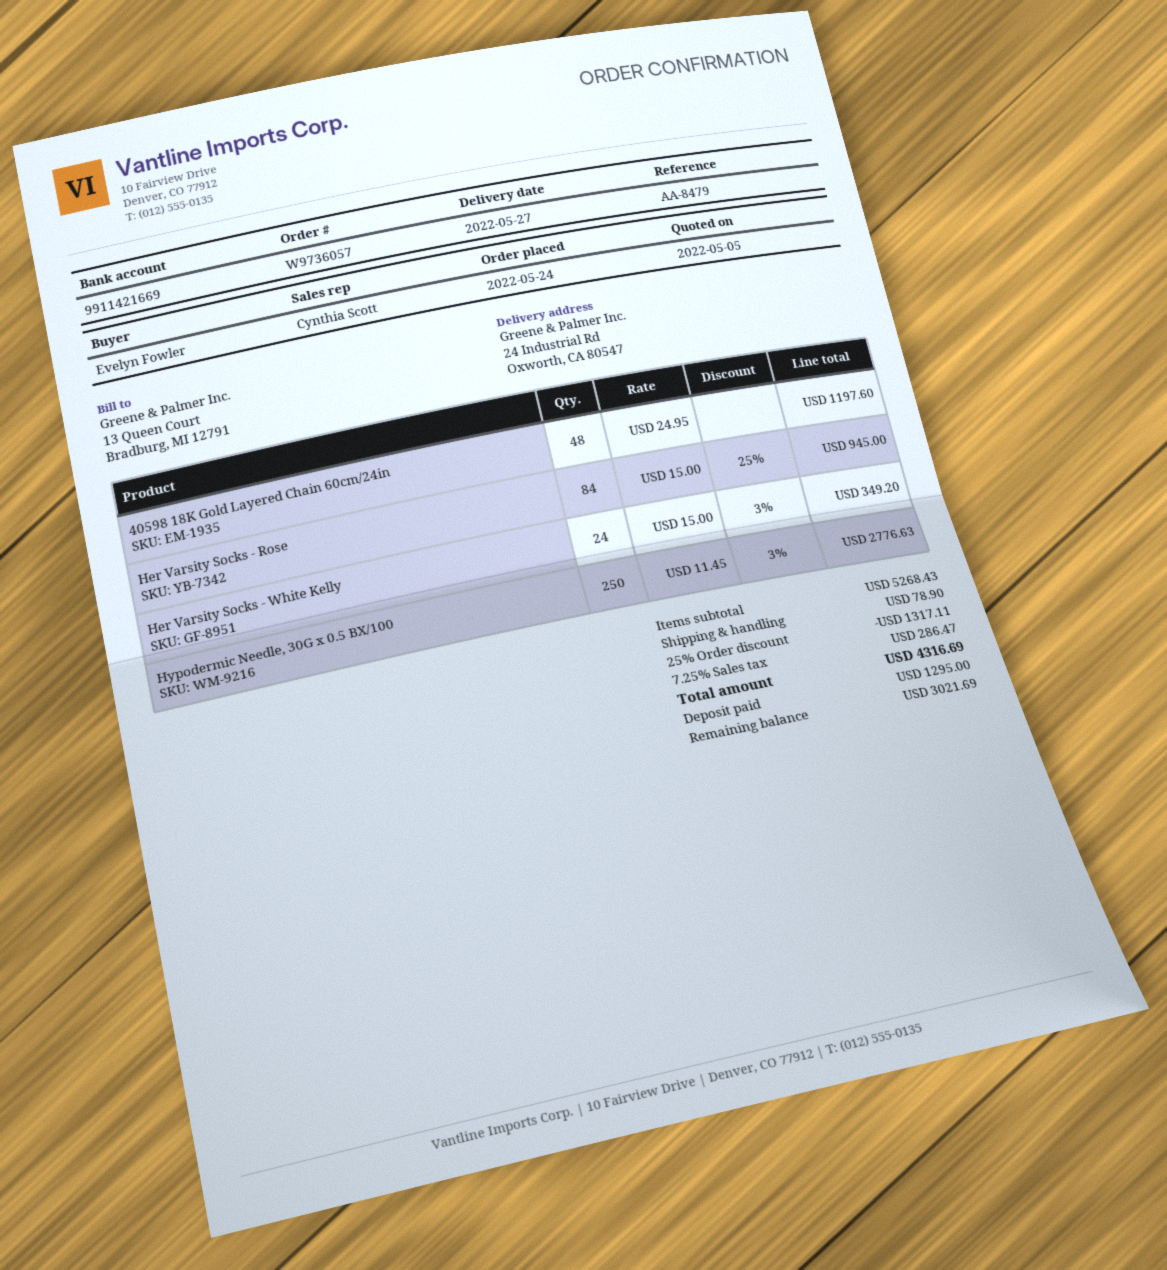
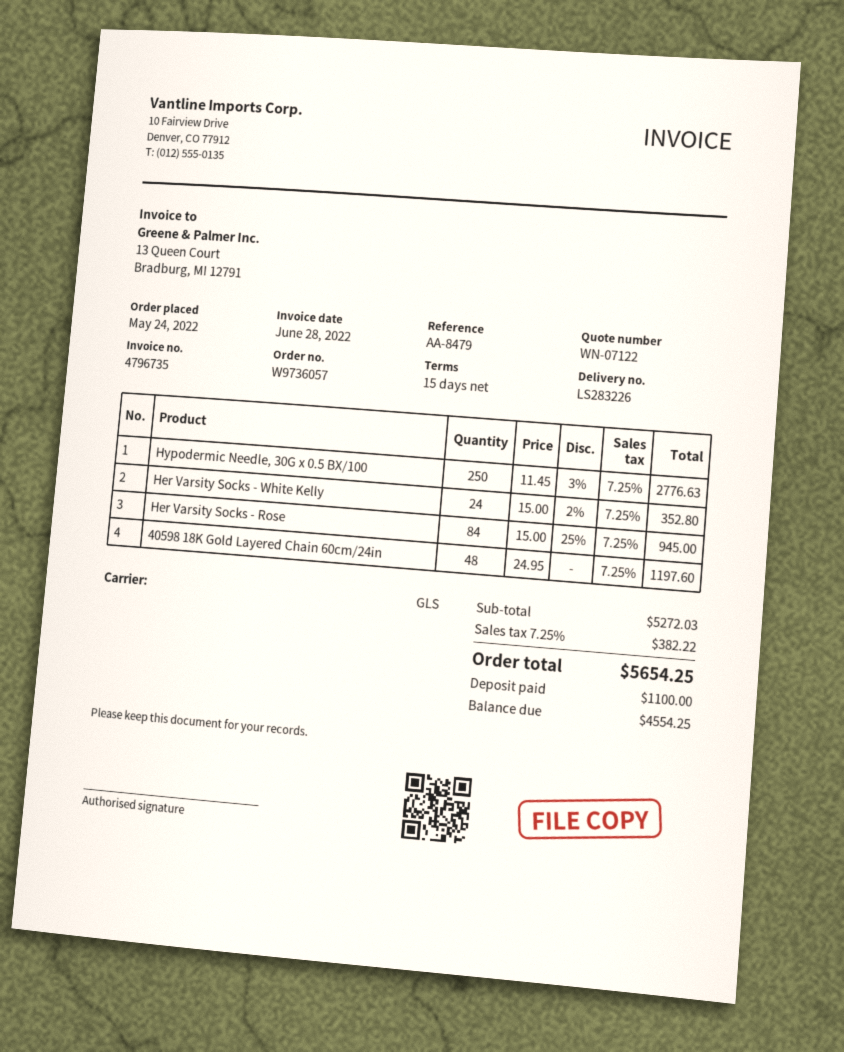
Her Varsity Socks - White Kelly: 24 x 15.00 - 3% = 349.20 -> 24 x 15.00 - 2% = 352.80
subtotal: 5268.43 -> 5272.03
discount: 25% = 1317.11 -> none
shipping: 78.90 -> none
tax: 7.25% = 286.47 -> 7.25% = 382.22
total: 4316.69 -> 5654.25
deposit: 1295.00 -> 1100.00
balance: 3021.69 -> 4554.25

